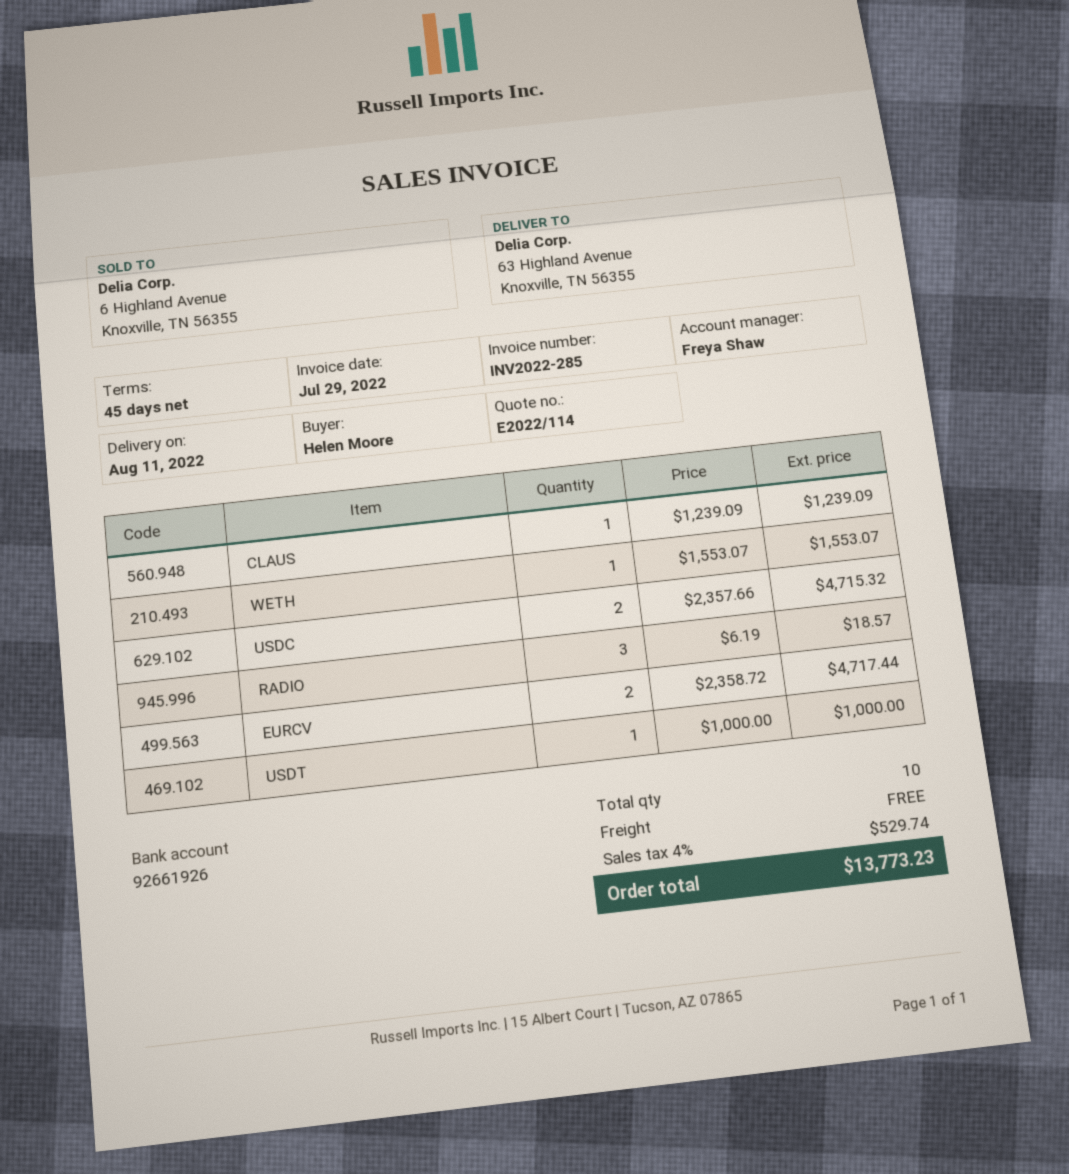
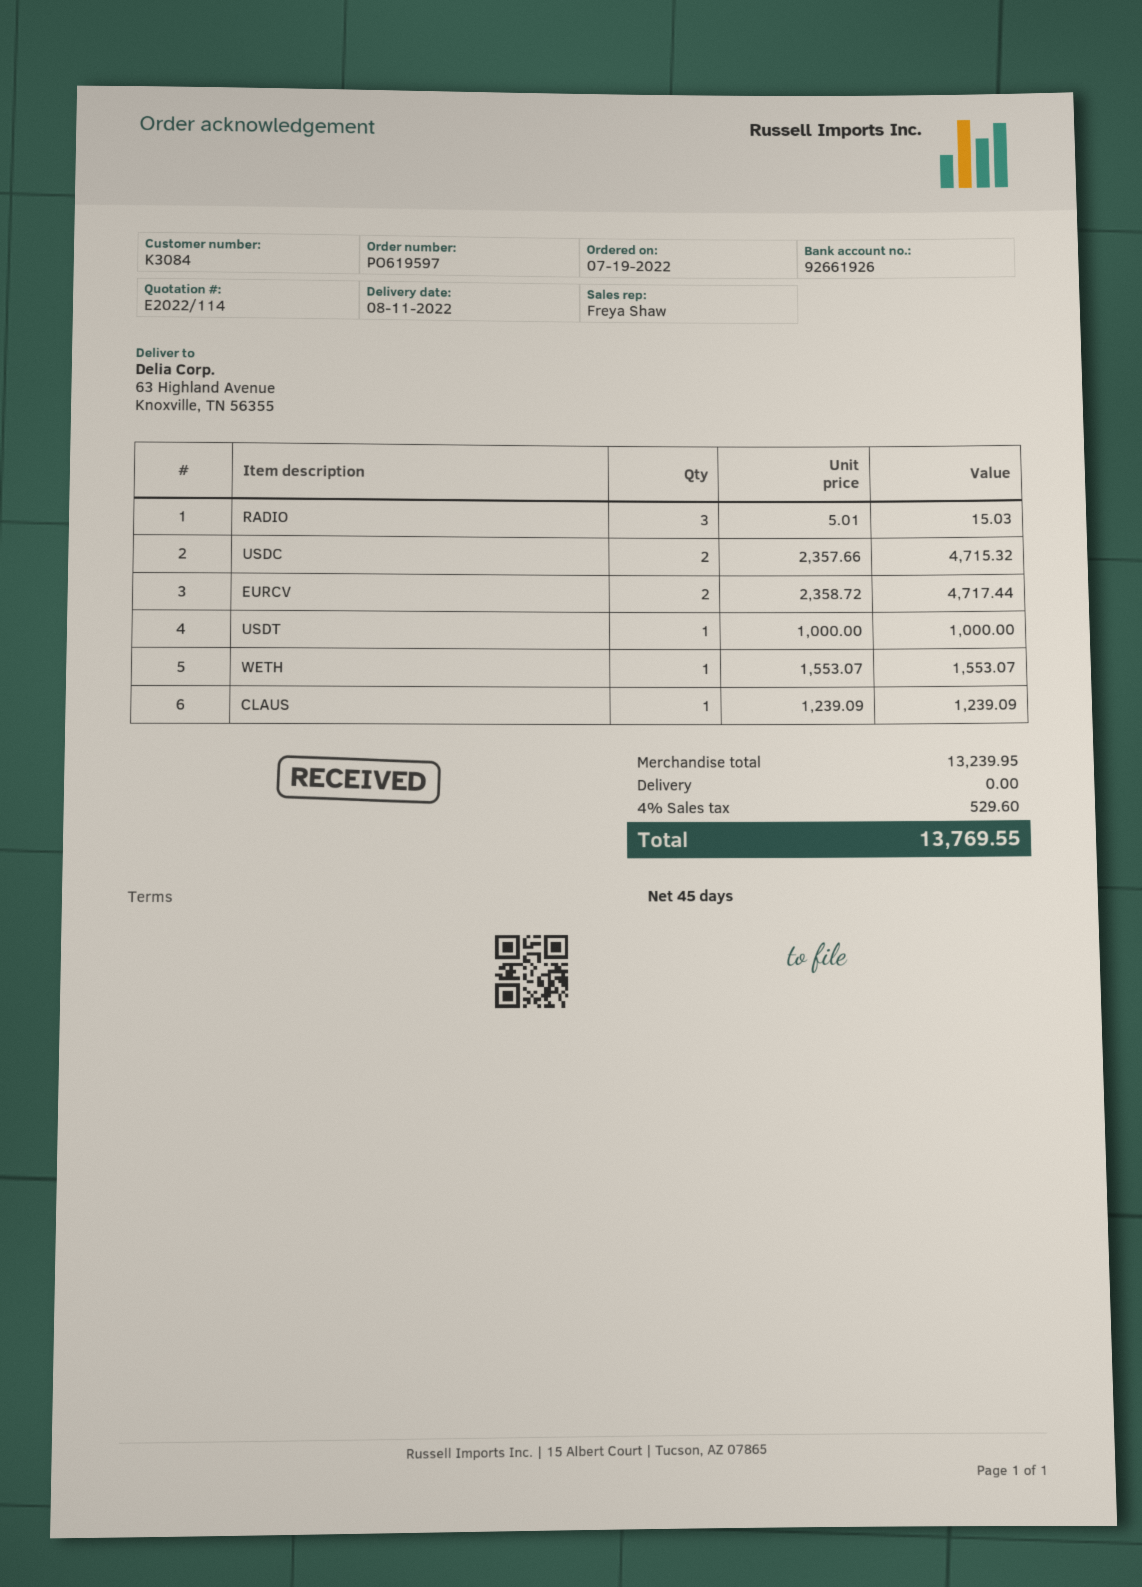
RADIO: 3 x 6.19 = 18.57 -> 3 x 5.01 = 15.03
tax: 4% = 529.74 -> 4% = 529.60
total: 13773.23 -> 13769.55

